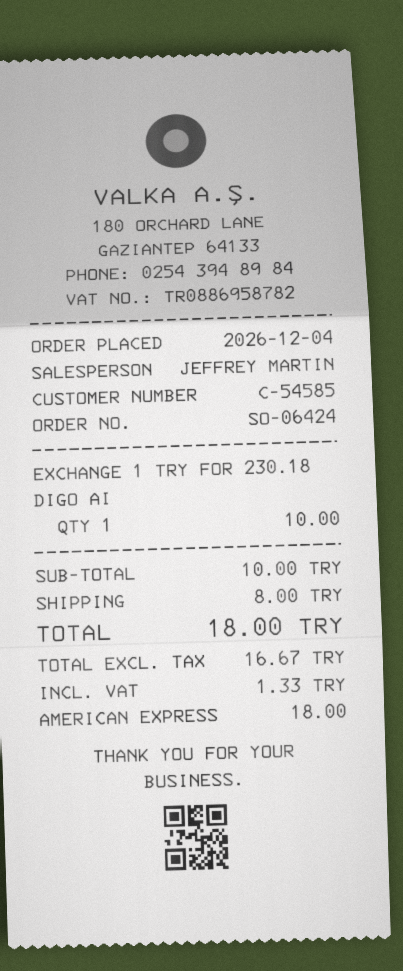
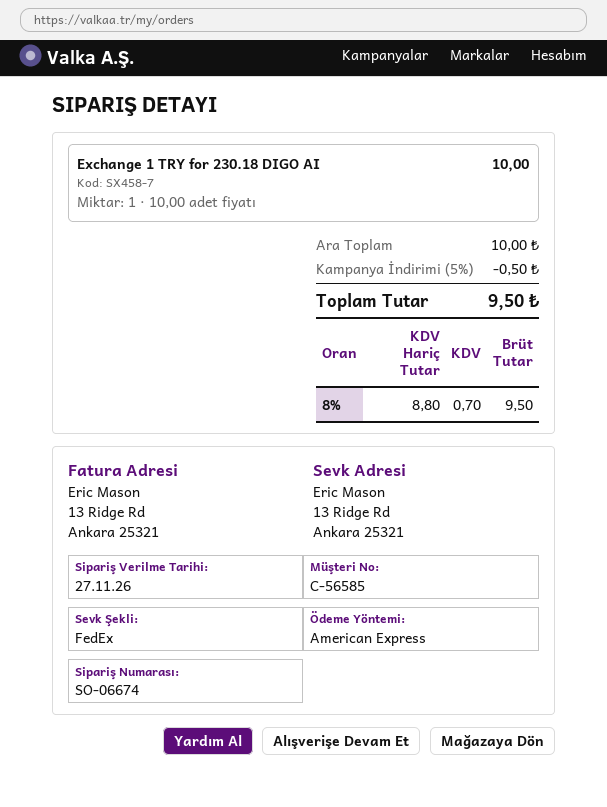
order number: SO-06424 -> SO-06674
order date: 2026-12-04 -> 2026-11-27
customer number: C-54585 -> C-56585
discount: none -> 5% = 0.50
shipping: 8.00 -> none
net: 16.67 -> 8.80
tax: 1.33 -> 0.70
total: 18.00 -> 9.50

